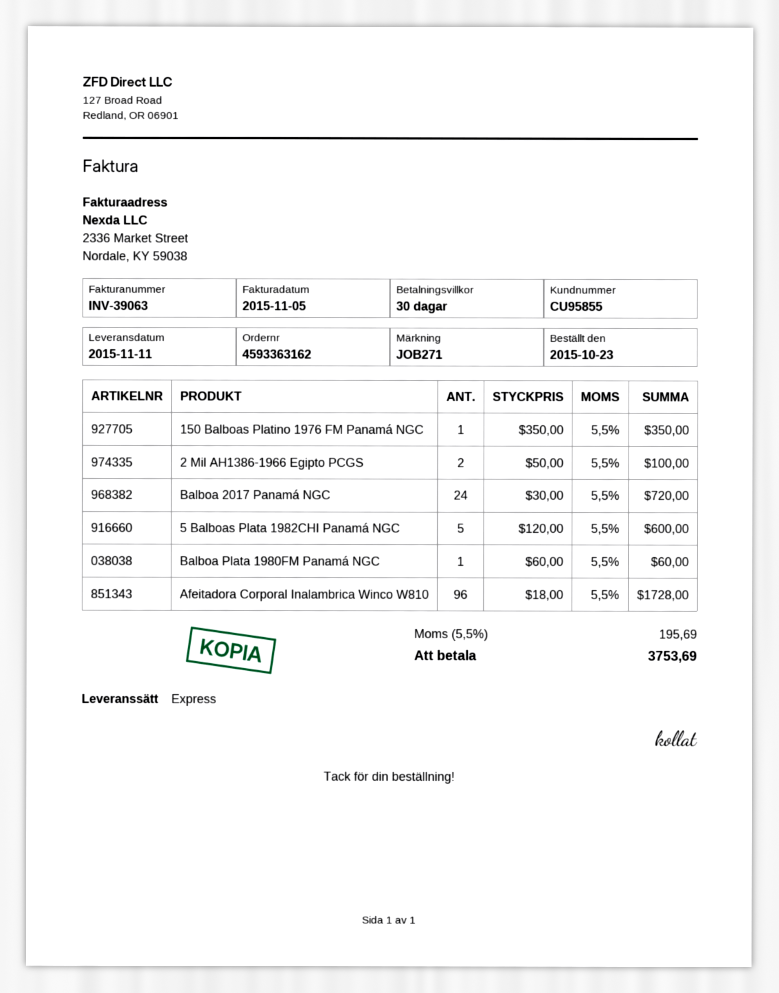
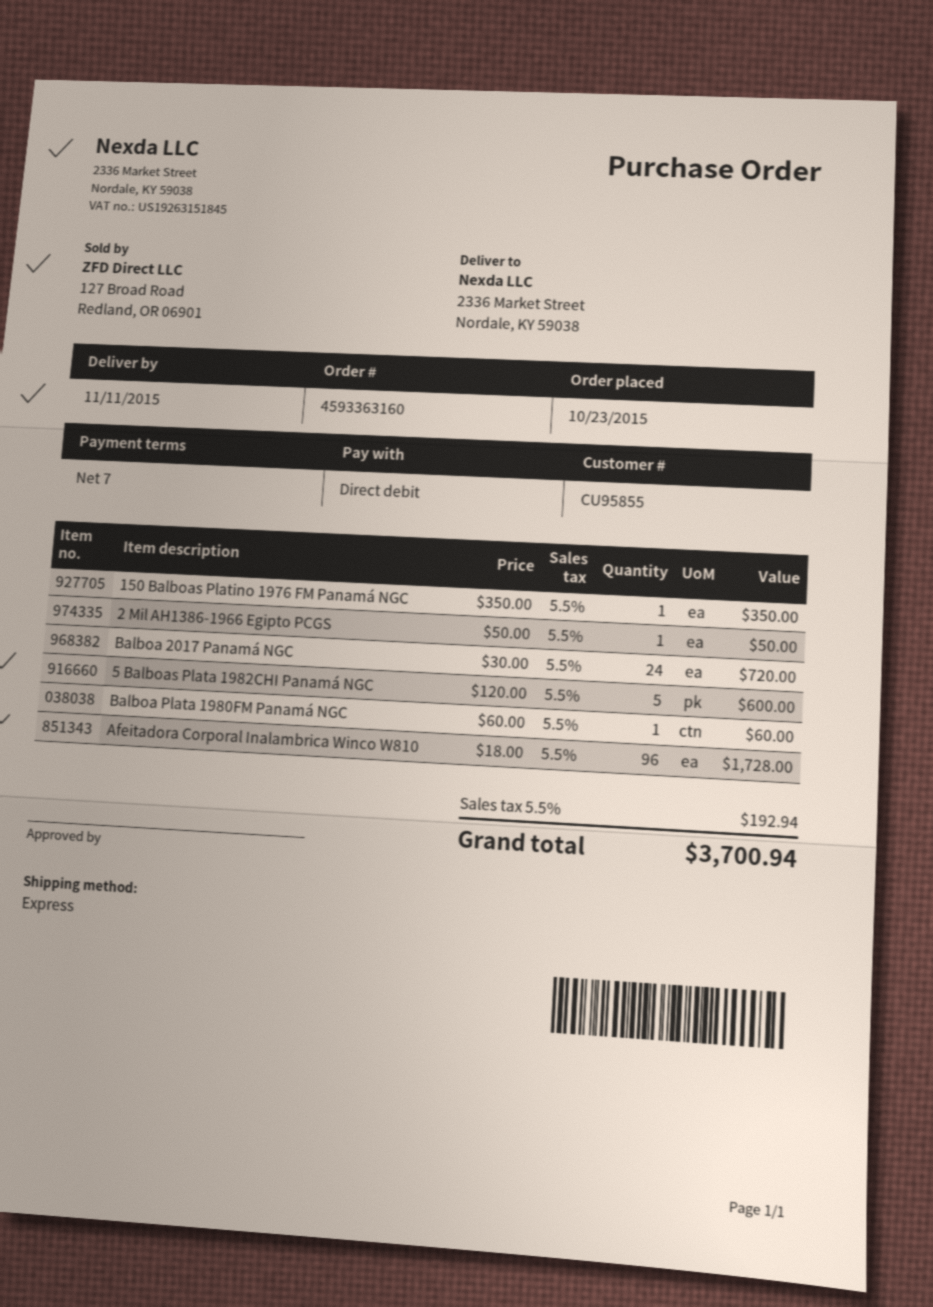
order number: 4593363162 -> 4593363160
payment terms: 30 days -> 7 days
2 Mil AH1386-1966 Egipto PCGS: 2 x 50.00 = 100.00 -> 1 x 50.00 = 50.00
tax: 5.5% = 195.69 -> 5.5% = 192.94
total: 3753.69 -> 3700.94

